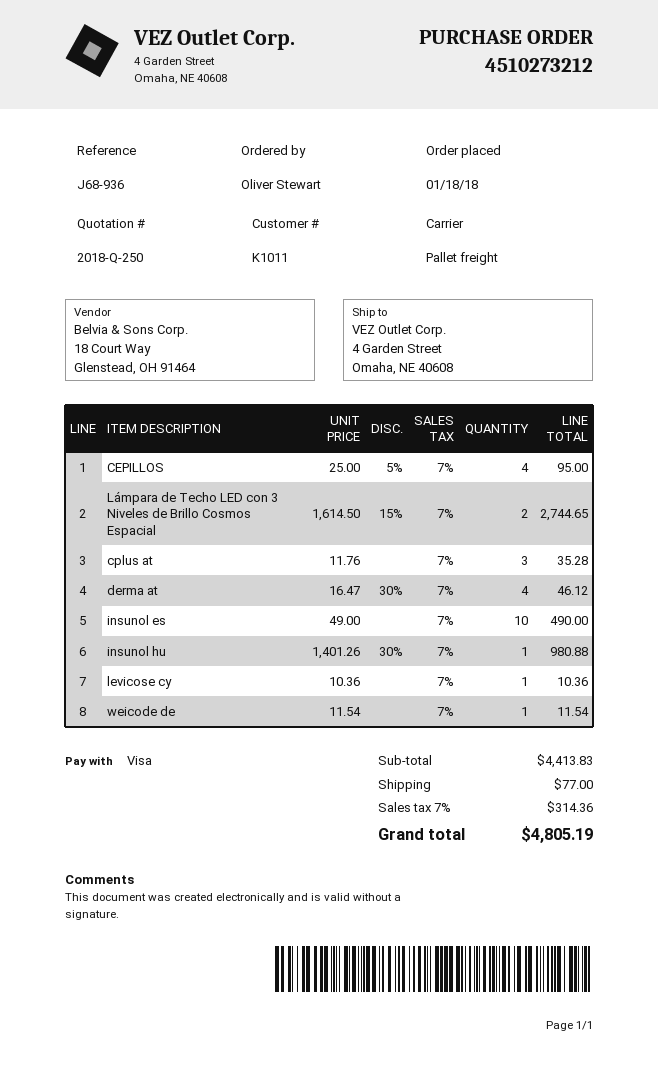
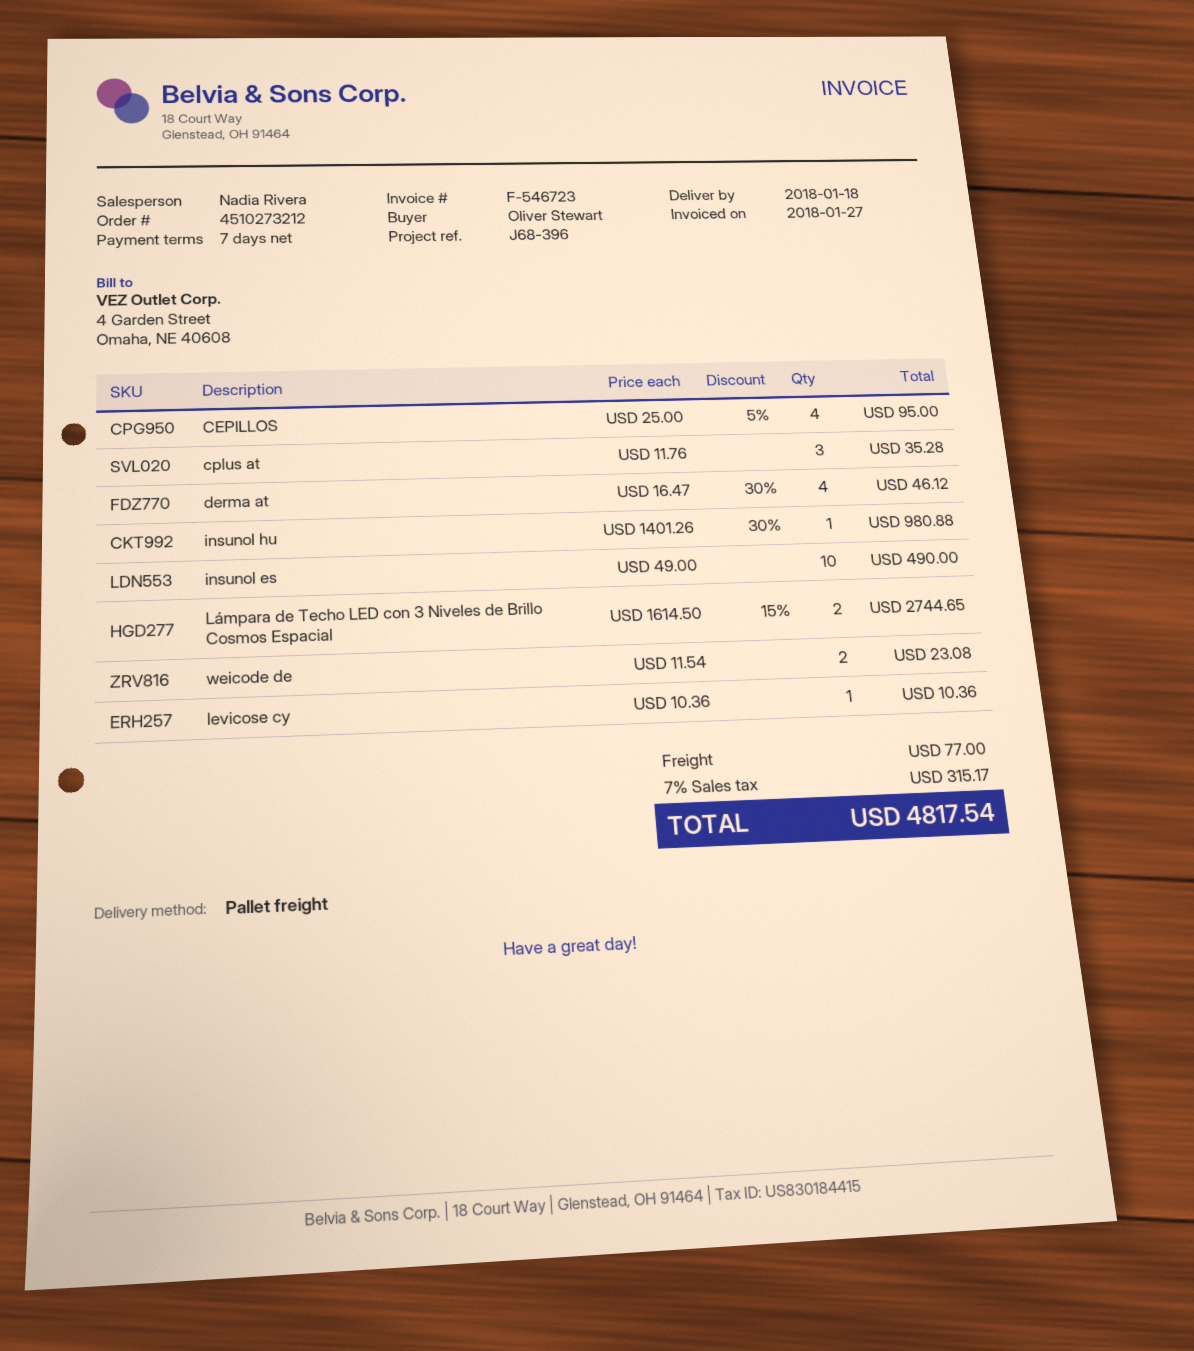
reference: J68-936 -> J68-396
weicode de: 1 x 11.54 = 11.54 -> 2 x 11.54 = 23.08
tax: 7% = 314.36 -> 7% = 315.17
total: 4805.19 -> 4817.54

